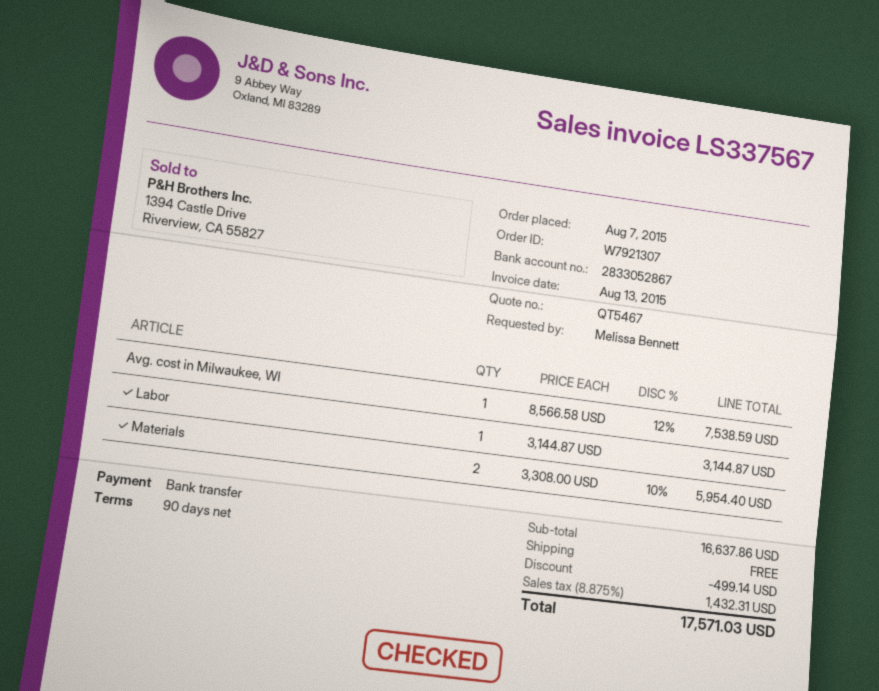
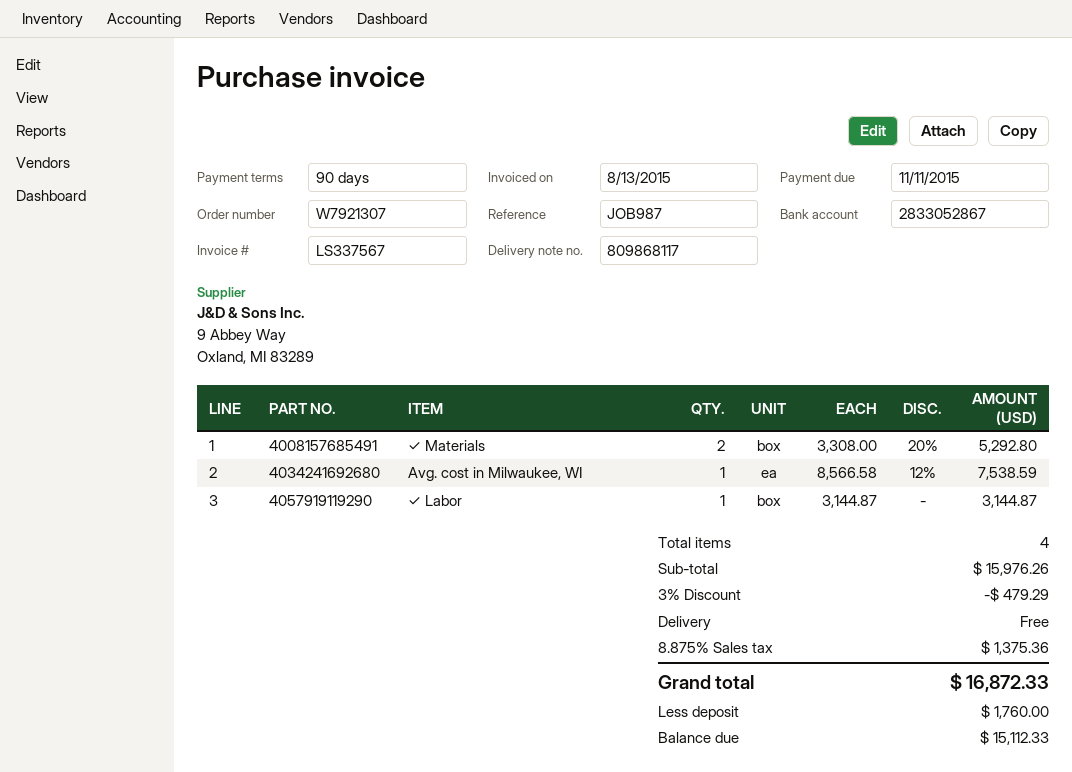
✓ Materials: 2 x 3308.00 - 10% = 5954.40 -> 2 x 3308.00 - 20% = 5292.80
subtotal: 16637.86 -> 15976.26
discount: 499.14 -> 479.29
tax: 8.875% = 1432.31 -> 8.875% = 1375.36
total: 17571.03 -> 16872.33

